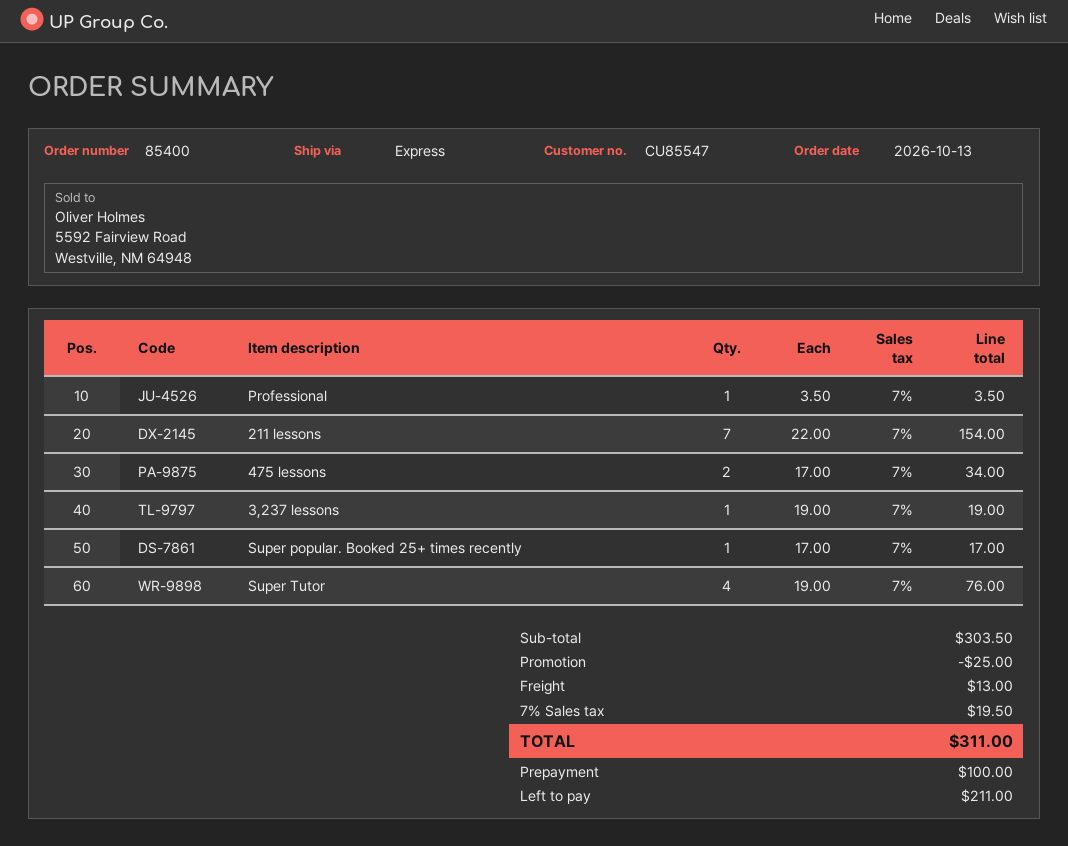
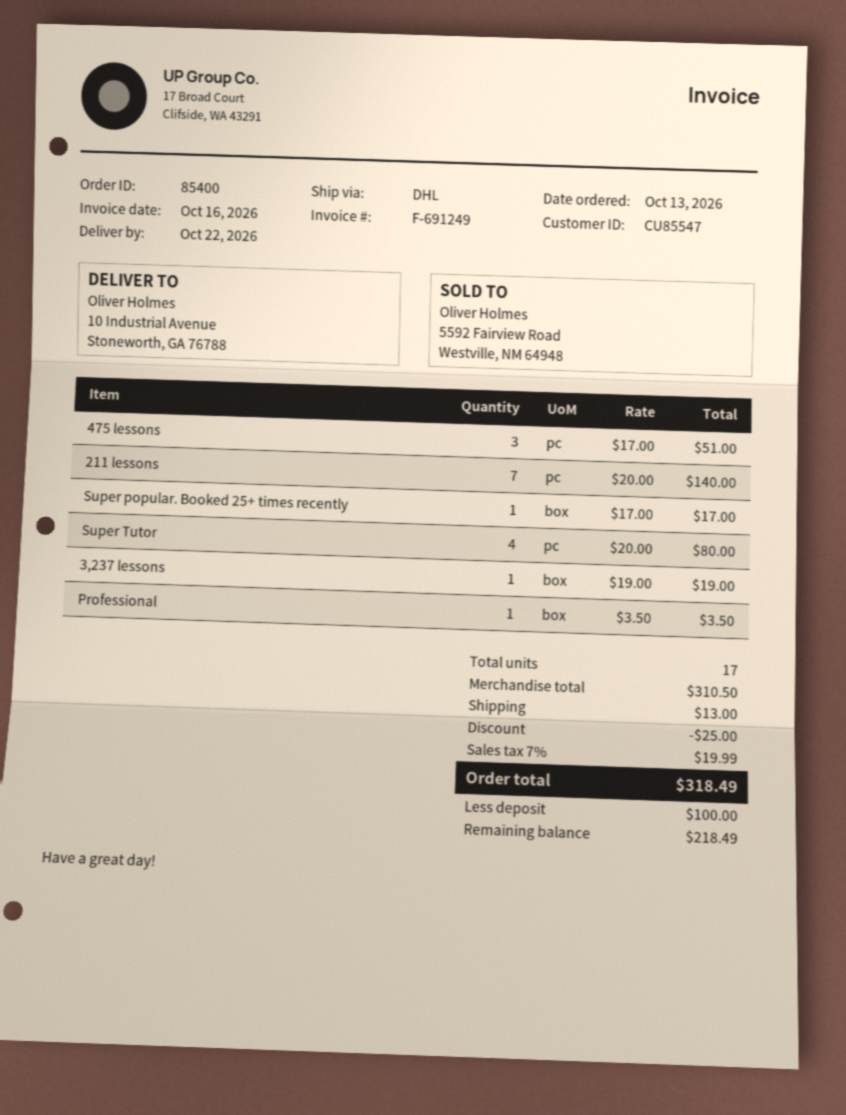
shipping method: express -> DHL
211 lessons: 7 x 22.00 = 154.00 -> 7 x 20.00 = 140.00
475 lessons: 2 x 17.00 = 34.00 -> 3 x 17.00 = 51.00
Super Tutor: 4 x 19.00 = 76.00 -> 4 x 20.00 = 80.00
subtotal: 303.50 -> 310.50
tax: 7% = 19.50 -> 7% = 19.99
total: 311.00 -> 318.49
balance: 211.00 -> 218.49

